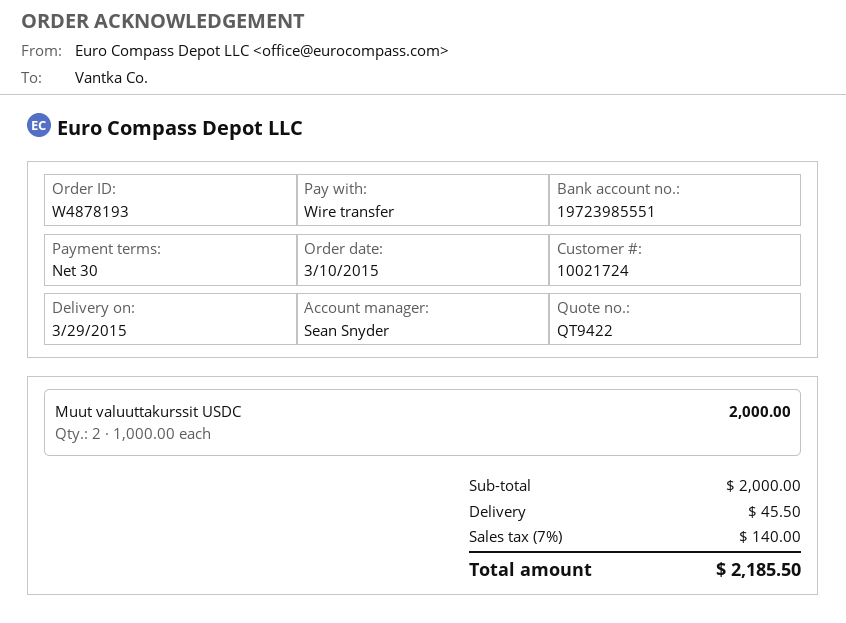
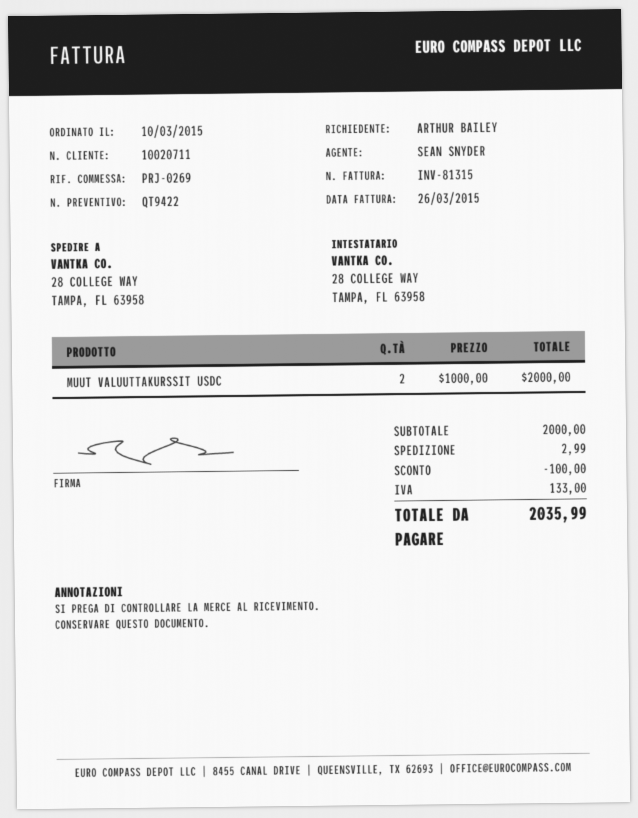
customer number: 10021724 -> 10020711
discount: none -> 100.00
shipping: 45.50 -> 2.99
tax: 140.00 -> 133.00
total: 2185.50 -> 2035.99

